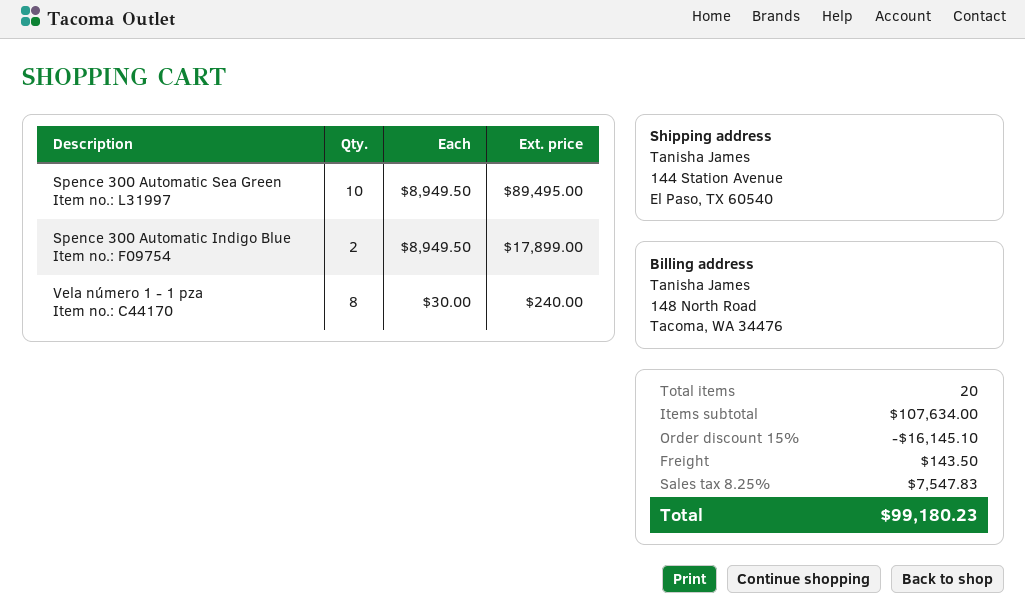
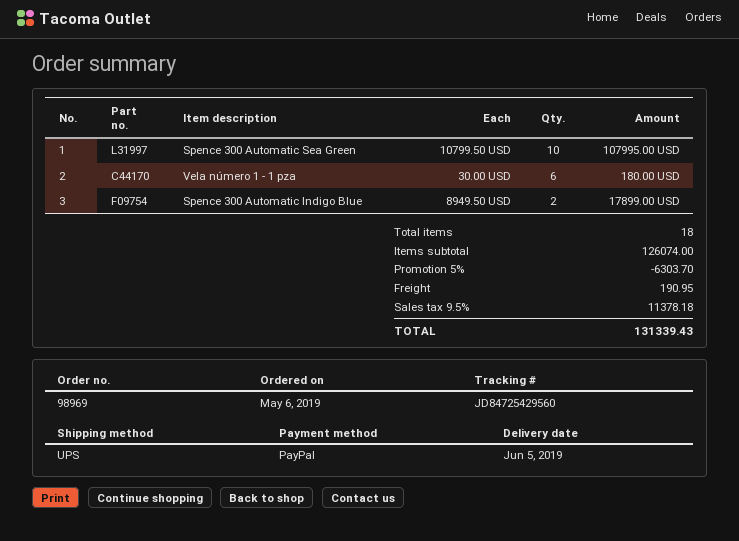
Spence 300 Automatic Sea Green: 10 x 8949.50 = 89495.00 -> 10 x 10799.50 = 107995.00
Vela número 1 - 1 pza: 8 x 30.00 = 240.00 -> 6 x 30.00 = 180.00
total quantity: 20 -> 18
subtotal: 107634.00 -> 126074.00
discount: 15% = 16145.10 -> 5% = 6303.70
shipping: 143.50 -> 190.95
tax: 8.25% = 7547.83 -> 9.5% = 11378.18
total: 99180.23 -> 131339.43

